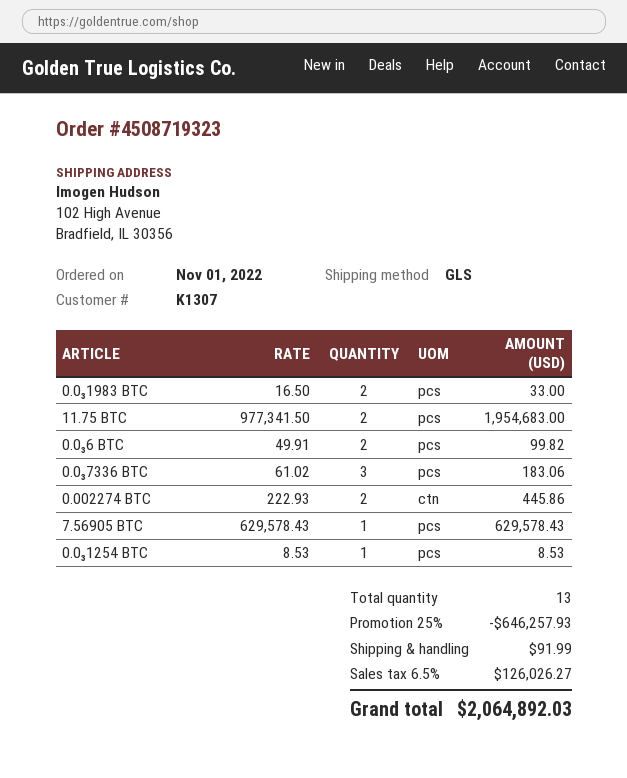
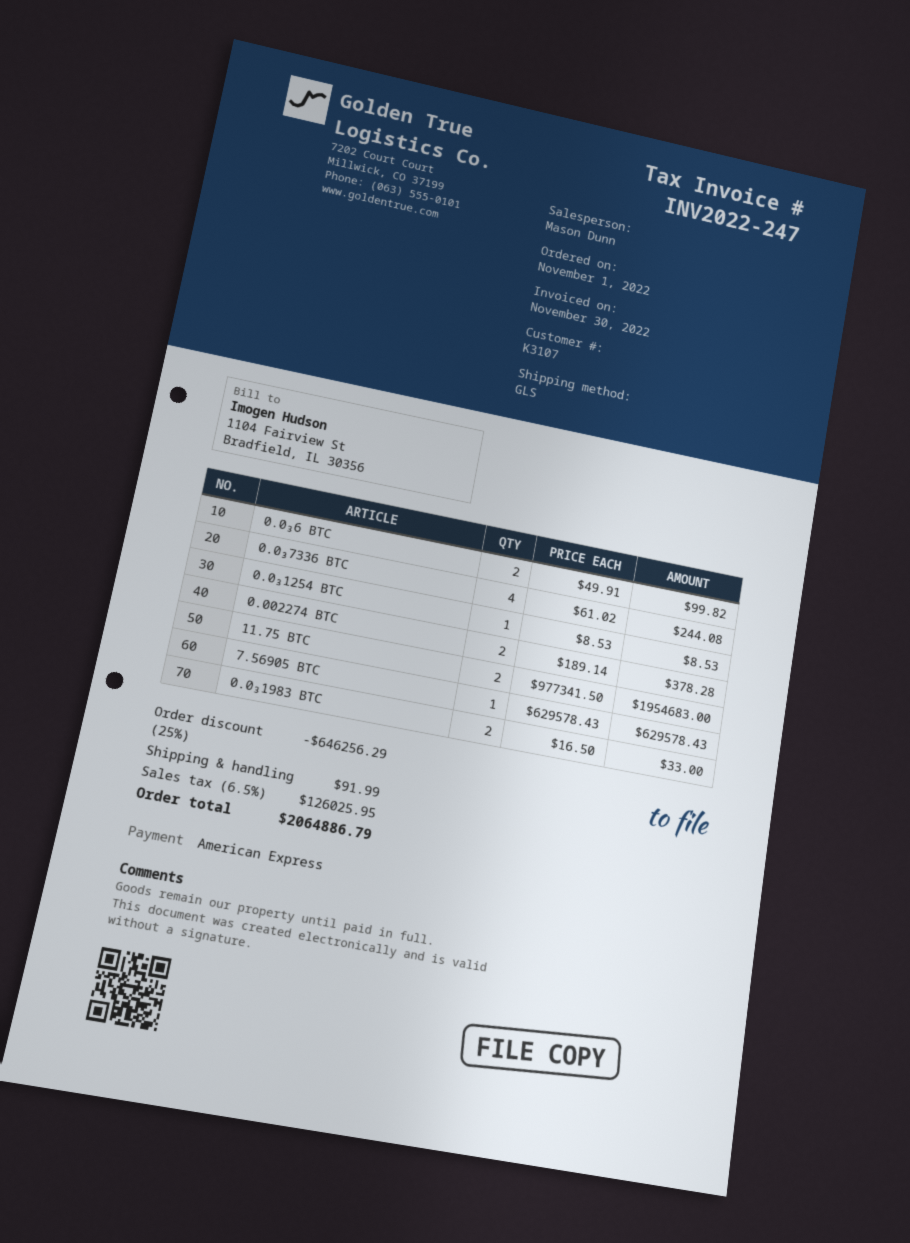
customer number: K1307 -> K3107
0.0₃7336 BTC: 3 x 61.02 = 183.06 -> 4 x 61.02 = 244.08
0.002274 BTC: 2 x 222.93 = 445.86 -> 2 x 189.14 = 378.28
discount: 25% = 646257.93 -> 25% = 646256.29
tax: 6.5% = 126026.27 -> 6.5% = 126025.95
total: 2064892.03 -> 2064886.79

